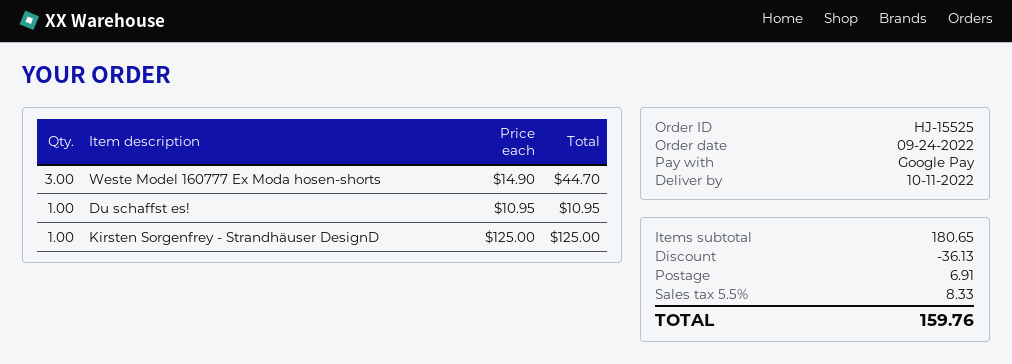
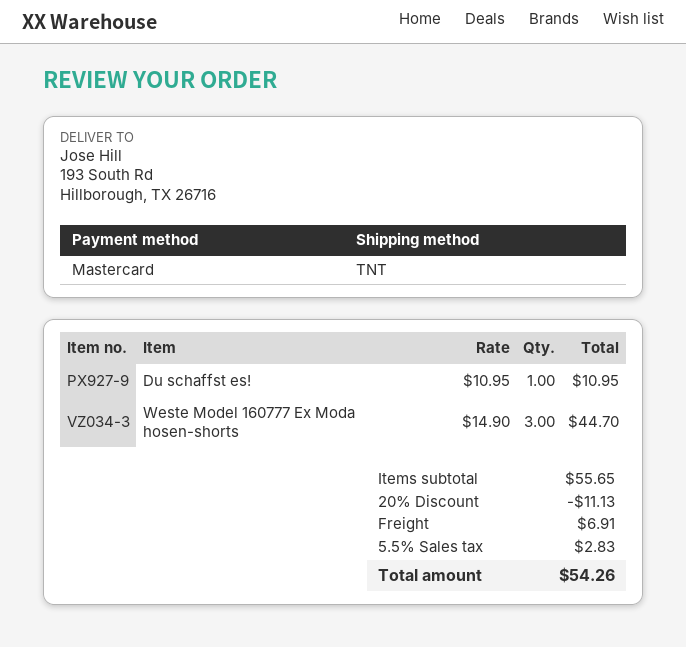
payment method: Google Pay -> Mastercard
Kirsten Sorgenfrey - Strandhäuser DesignD: 1 x 125.00 = 125.00 -> none
subtotal: 180.65 -> 55.65
discount: 36.13 -> 11.13
tax: 5.5% = 8.33 -> 5.5% = 2.83
total: 159.76 -> 54.26

